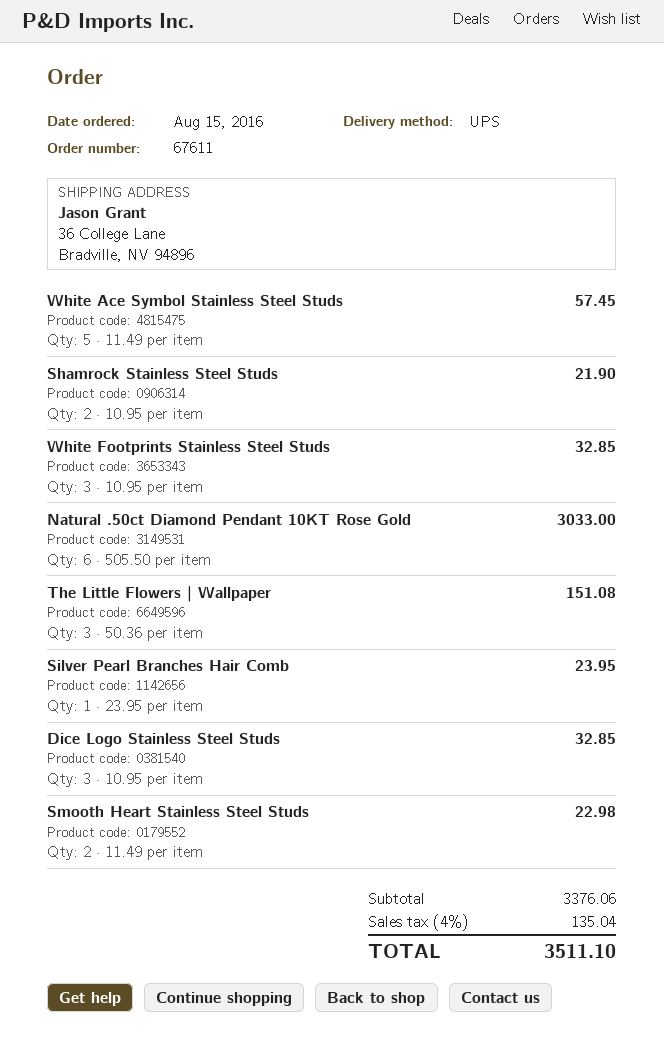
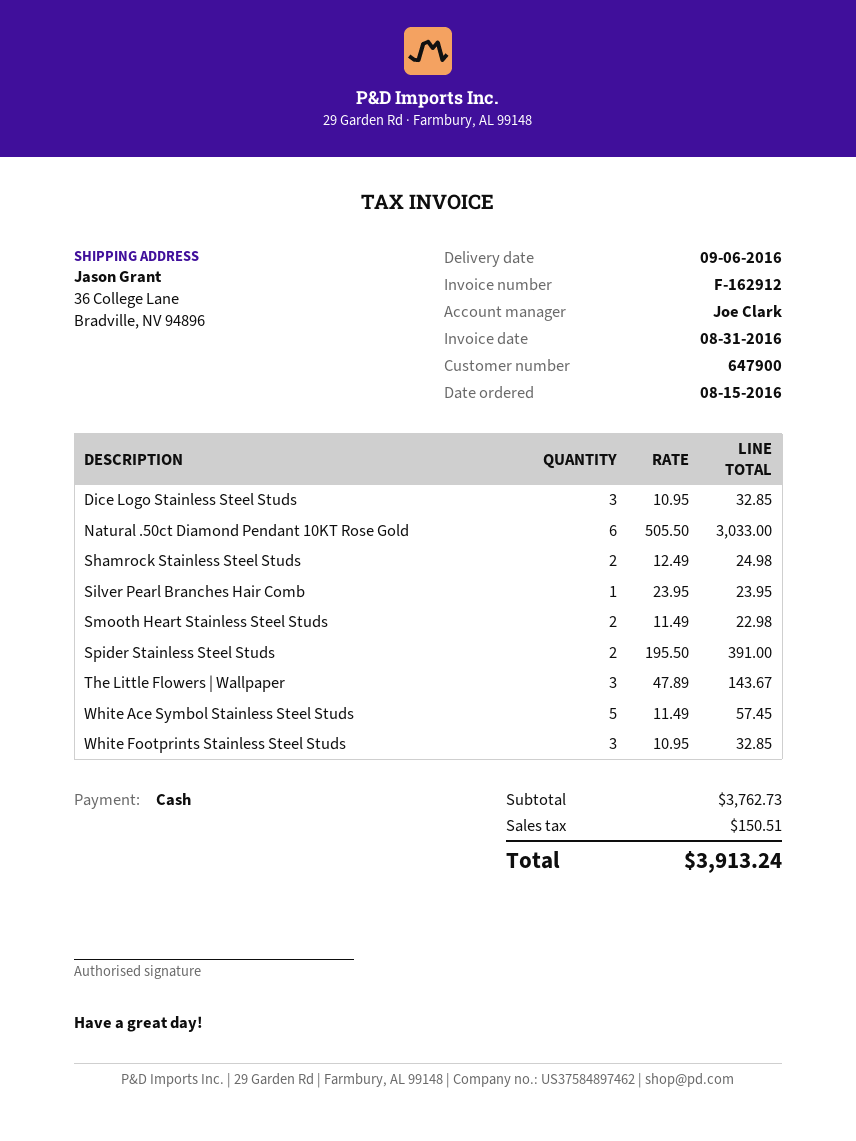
Shamrock Stainless Steel Studs: 2 x 10.95 = 21.90 -> 2 x 12.49 = 24.98
The Little Flowers | Wallpaper: 3 x 50.36 = 151.08 -> 3 x 47.89 = 143.67
Spider Stainless Steel Studs: none -> 2 x 195.50 = 391.00
subtotal: 3376.06 -> 3762.73
tax: 135.04 -> 150.51
total: 3511.10 -> 3913.24

